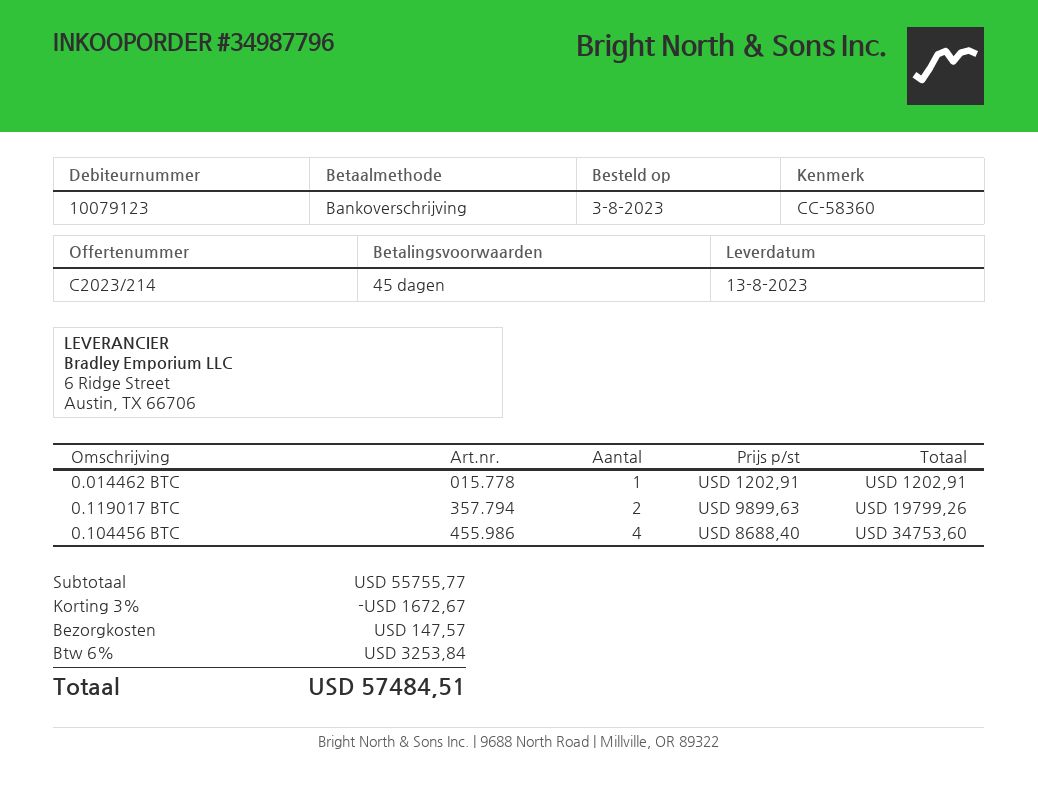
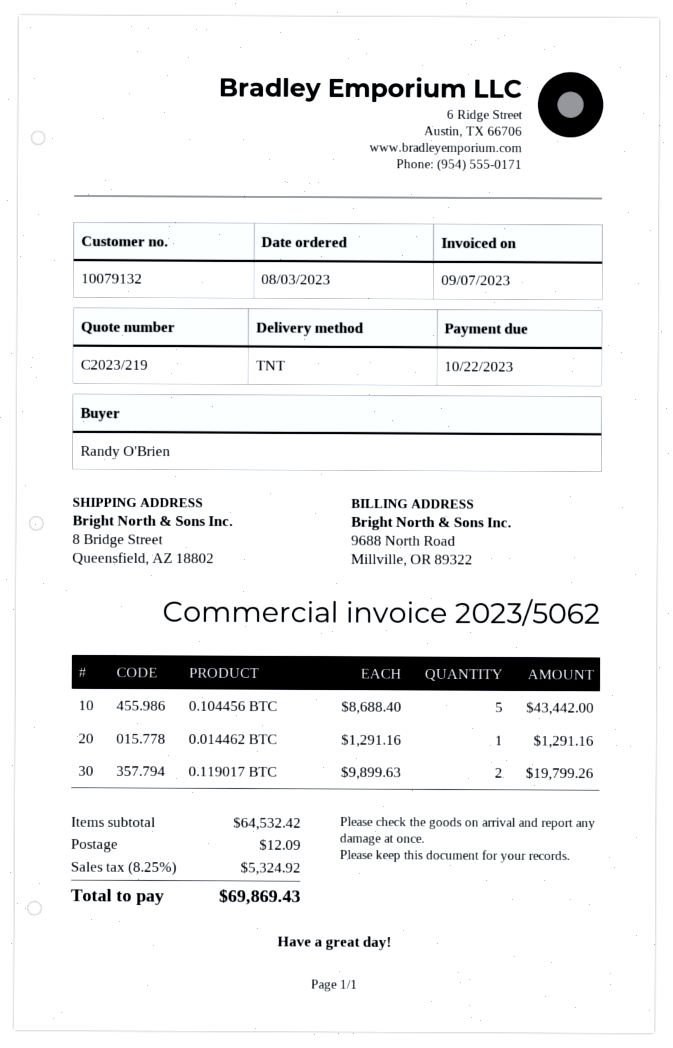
quote number: C2023/214 -> C2023/219
customer number: 10079123 -> 10079132
0.014462 BTC: 1 x 1202.91 = 1202.91 -> 1 x 1291.16 = 1291.16
0.104456 BTC: 4 x 8688.40 = 34753.60 -> 5 x 8688.40 = 43442.00
subtotal: 55755.77 -> 64532.42
discount: 3% = 1672.67 -> none
shipping: 147.57 -> 12.09
tax: 6% = 3253.84 -> 8.25% = 5324.92
total: 57484.51 -> 69869.43

